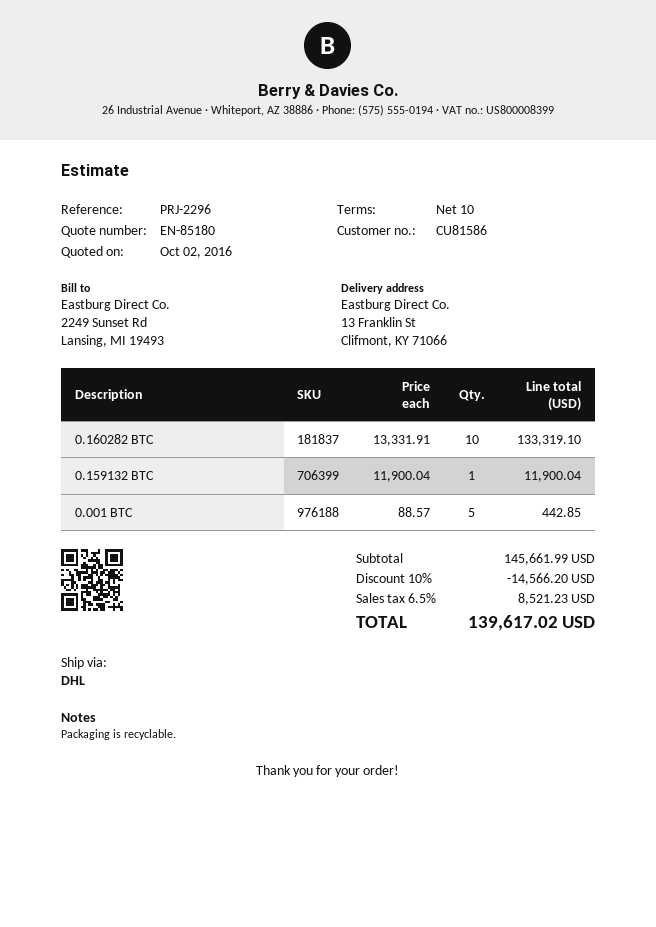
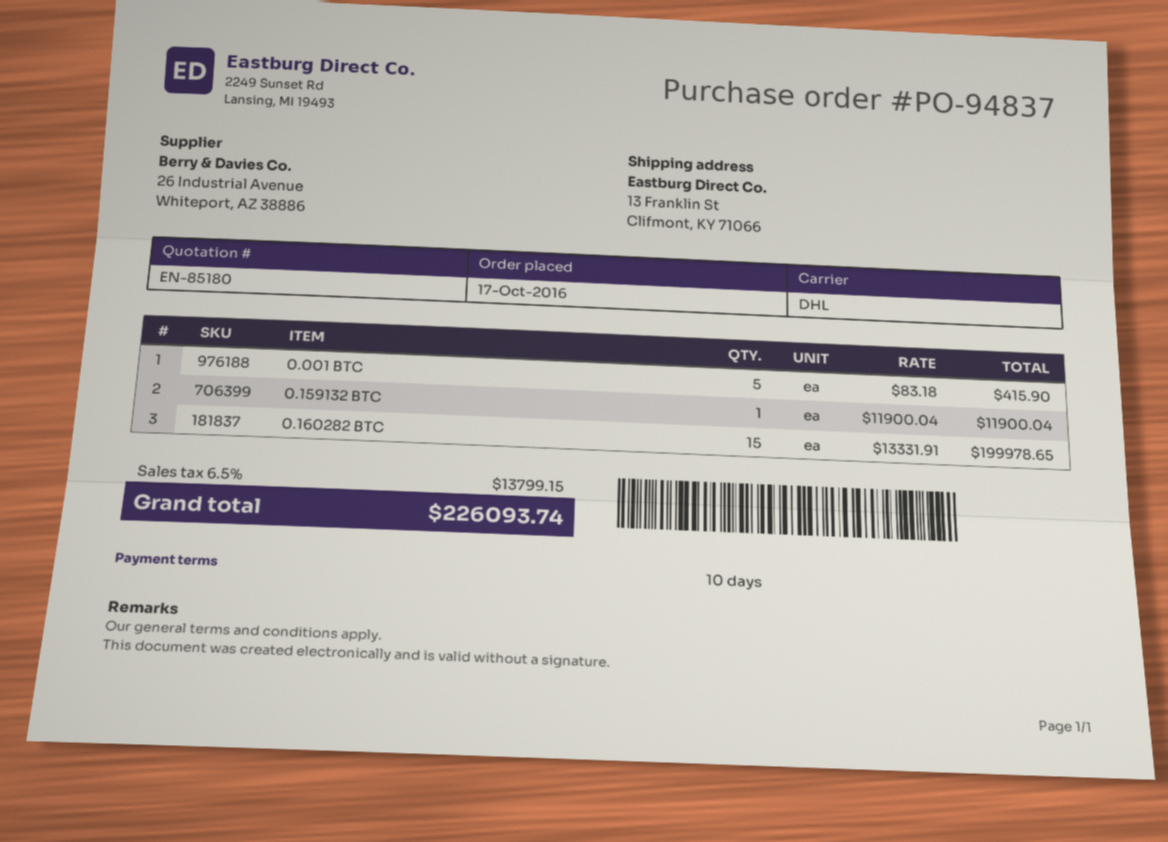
0.160282 BTC: 10 x 13331.91 = 133319.10 -> 15 x 13331.91 = 199978.65
0.001 BTC: 5 x 88.57 = 442.85 -> 5 x 83.18 = 415.90
discount: 10% = 14566.20 -> none
tax: 6.5% = 8521.23 -> 6.5% = 13799.15
total: 139617.02 -> 226093.74

